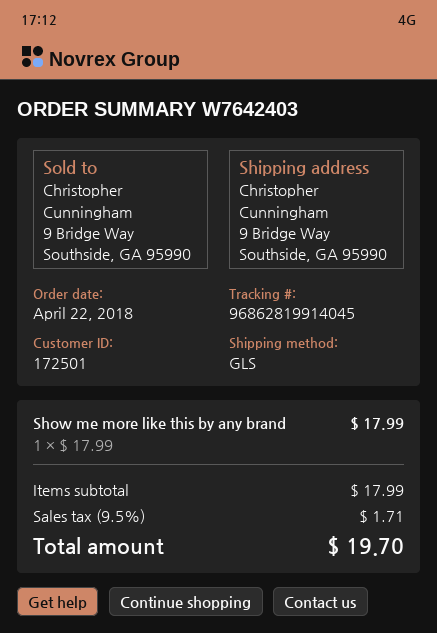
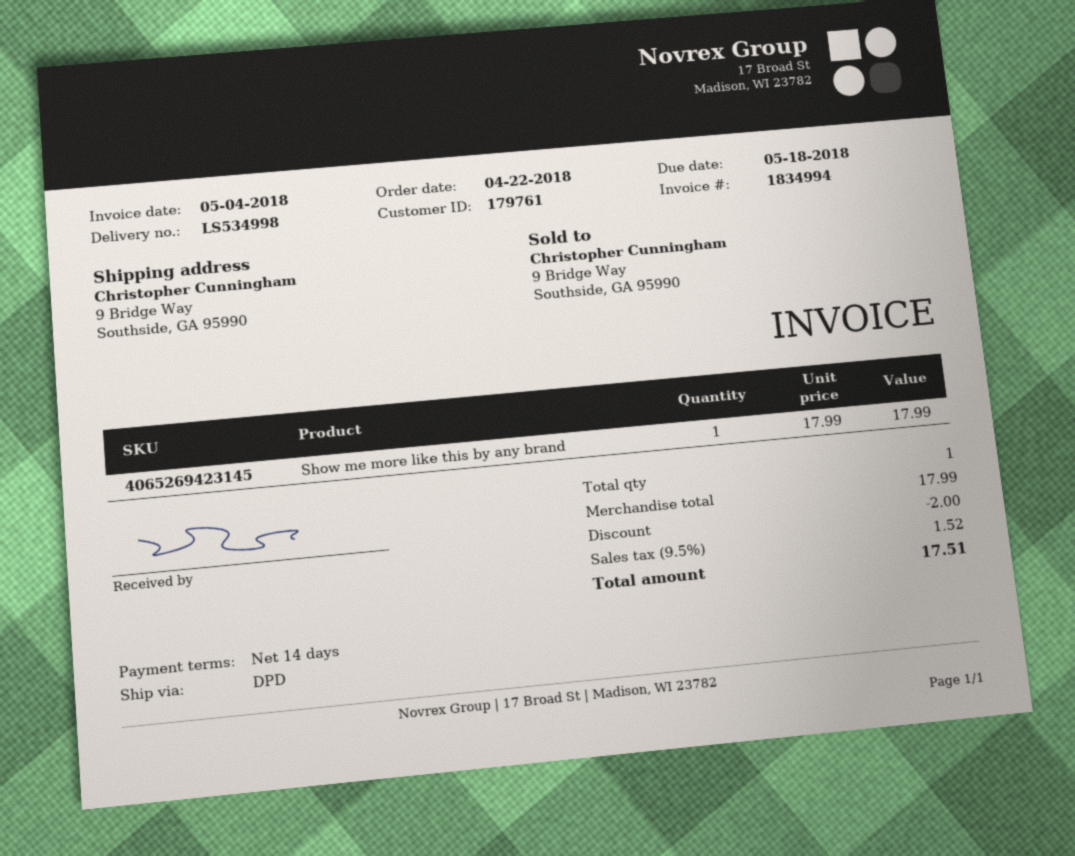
customer number: 172501 -> 179761
shipping method: GLS -> DPD
discount: none -> 2.00
tax: 9.5% = 1.71 -> 9.5% = 1.52
total: 19.70 -> 17.51

